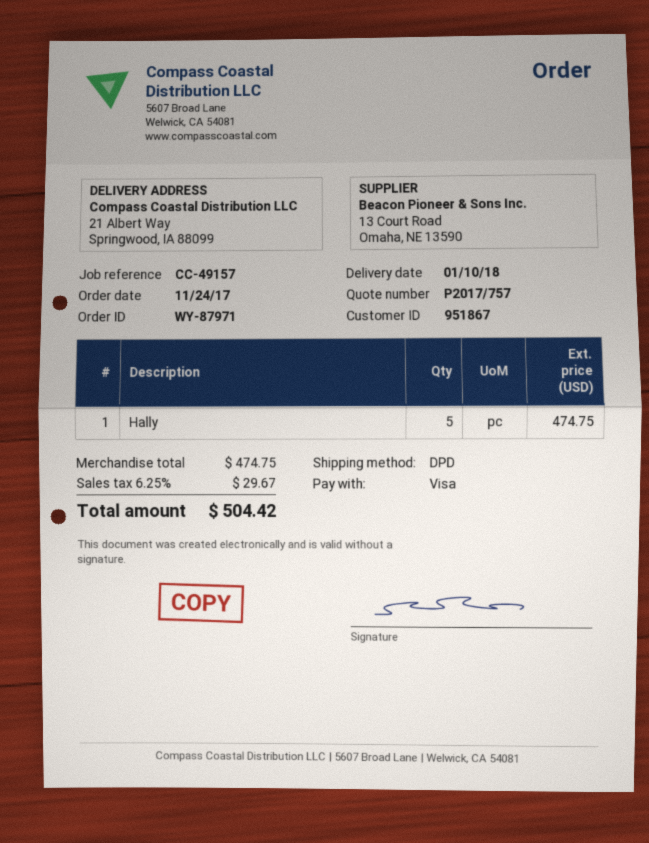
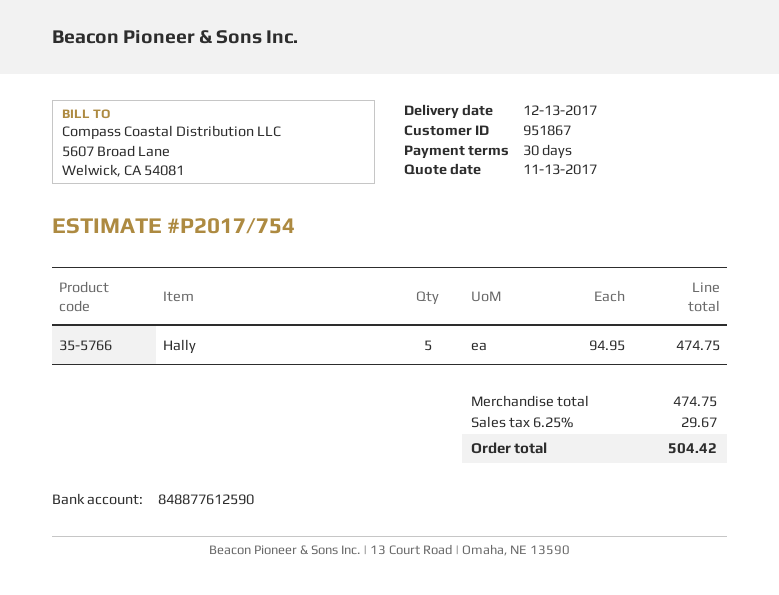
quote number: P2017/757 -> P2017/754
delivery date: 2018-01-10 -> 2017-12-13

